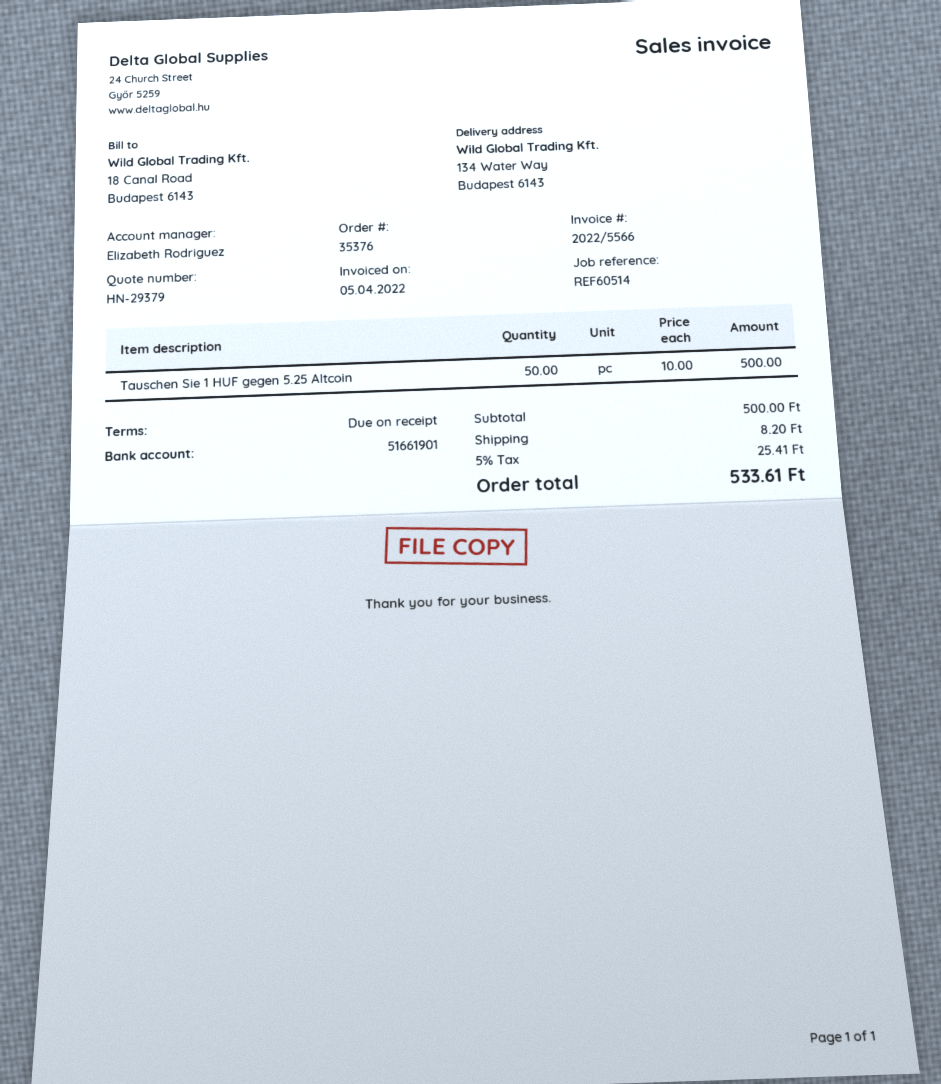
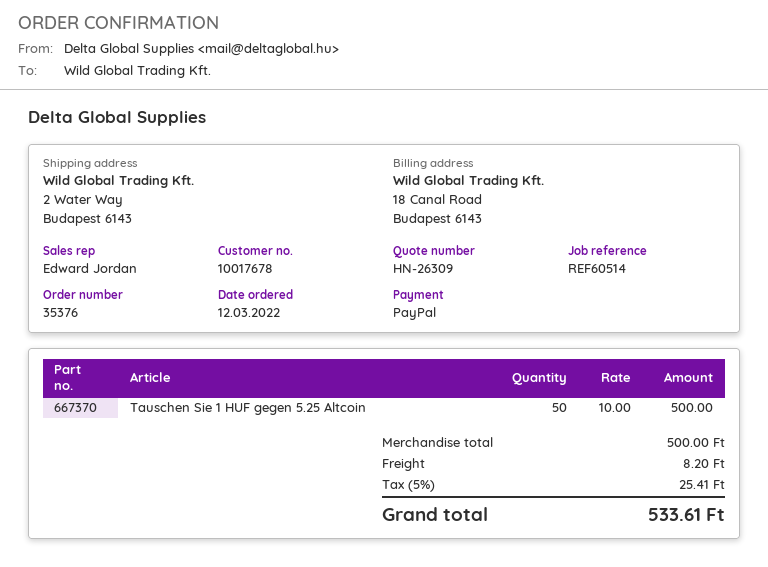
quote number: HN-29379 -> HN-26309
sales rep: Elizabeth Rodriguez -> Edward Jordan
ship to: 134 Water Way, Budapest 6143 -> 2 Water Way, Budapest 6143

